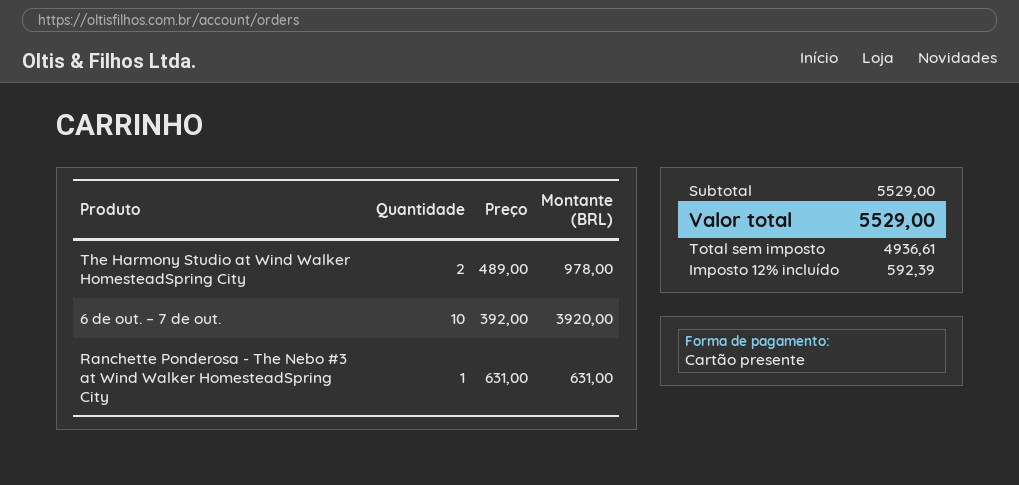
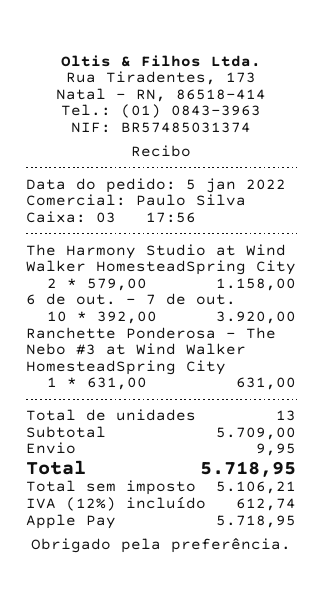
payment method: gift card -> Apple Pay
The Harmony Studio at Wind Walker HomesteadSpring City: 2 x 489.00 = 978.00 -> 2 x 579.00 = 1158.00
subtotal: 5529.00 -> 5709.00
shipping: none -> 9.95
net: 4936.61 -> 5106.21
tax: 12% = 592.39 -> 12% = 612.74
total: 5529.00 -> 5718.95

